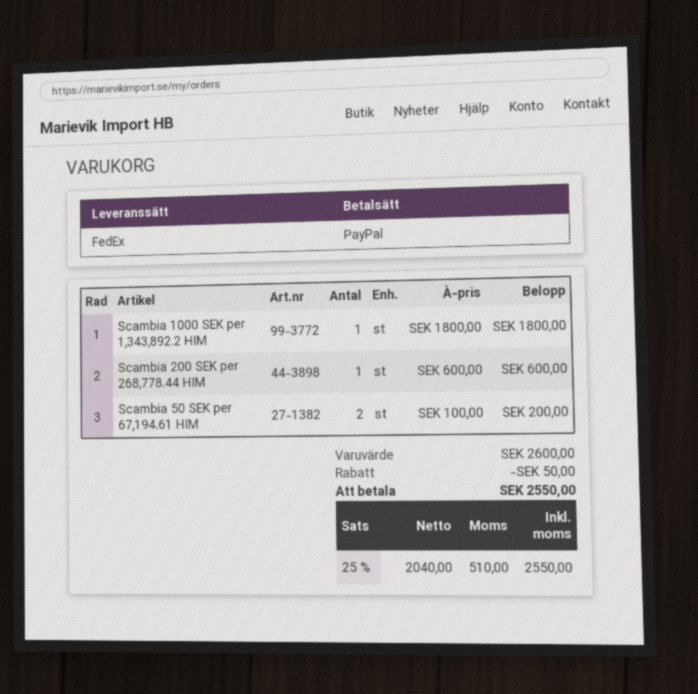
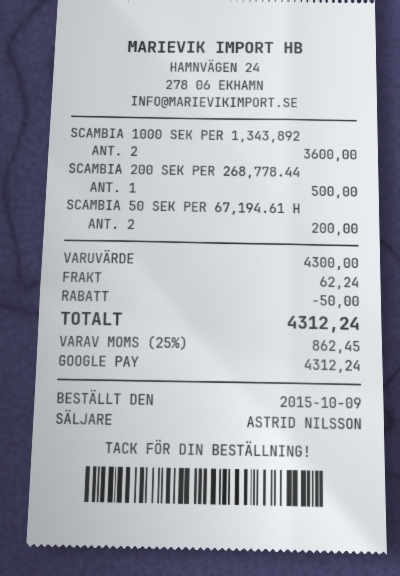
payment method: PayPal -> Google Pay
Scambia 1000 SEK per 1,343,892.2 HIM: 1 for 1800.00 -> 2 for 3600.00
Scambia 200 SEK per 268,778.44 HIM: 1 for 600.00 -> 1 for 500.00
subtotal: 2600.00 -> 4300.00
shipping: none -> 62.24
tax: 25% = 510.00 -> 25% = 862.45
total: 2550.00 -> 4312.24

